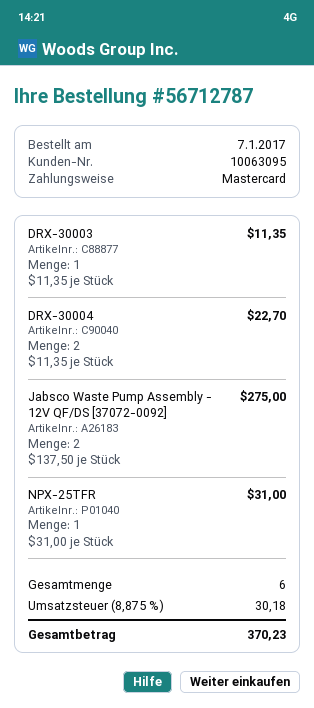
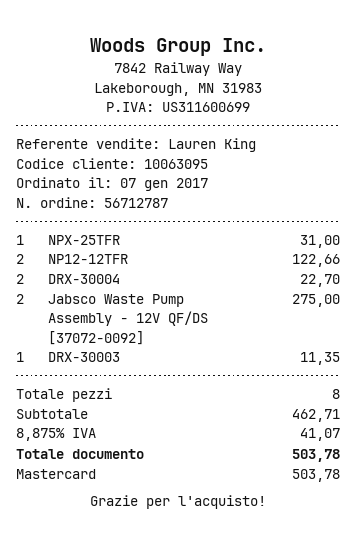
NP12-12TFR: none -> 2 for 122.66
total quantity: 6 -> 8
tax: 8.875% = 30.18 -> 8.875% = 41.07
total: 370.23 -> 503.78

